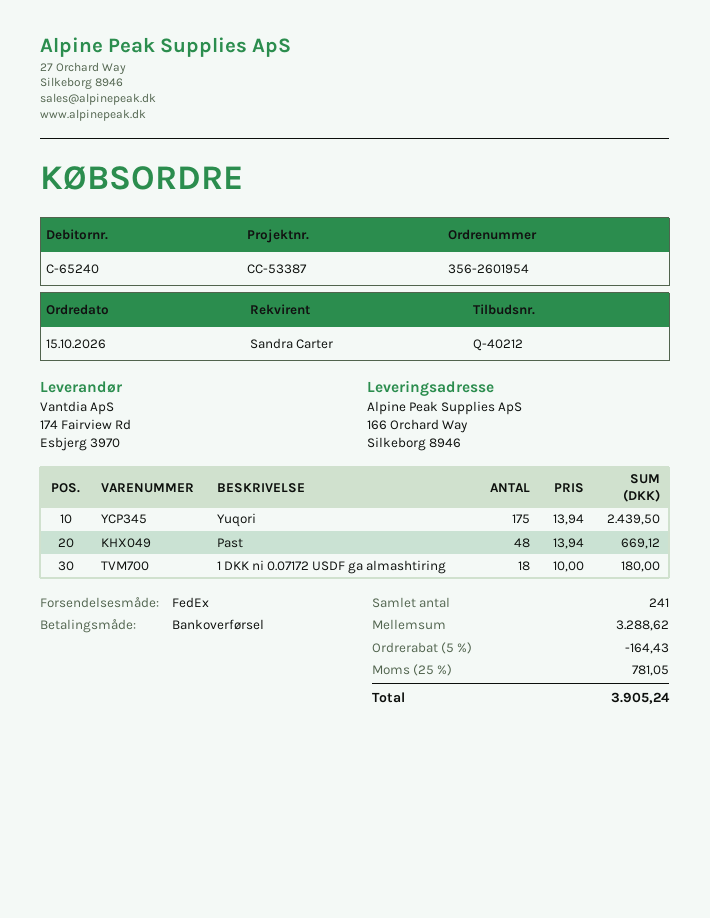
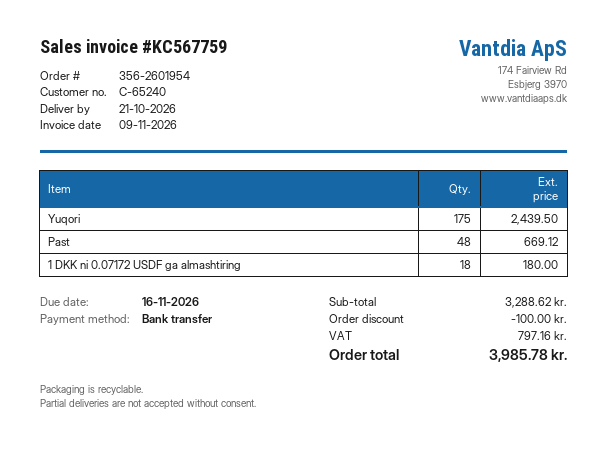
discount: 164.43 -> 100.00
tax: 781.05 -> 797.16
total: 3905.24 -> 3985.78

